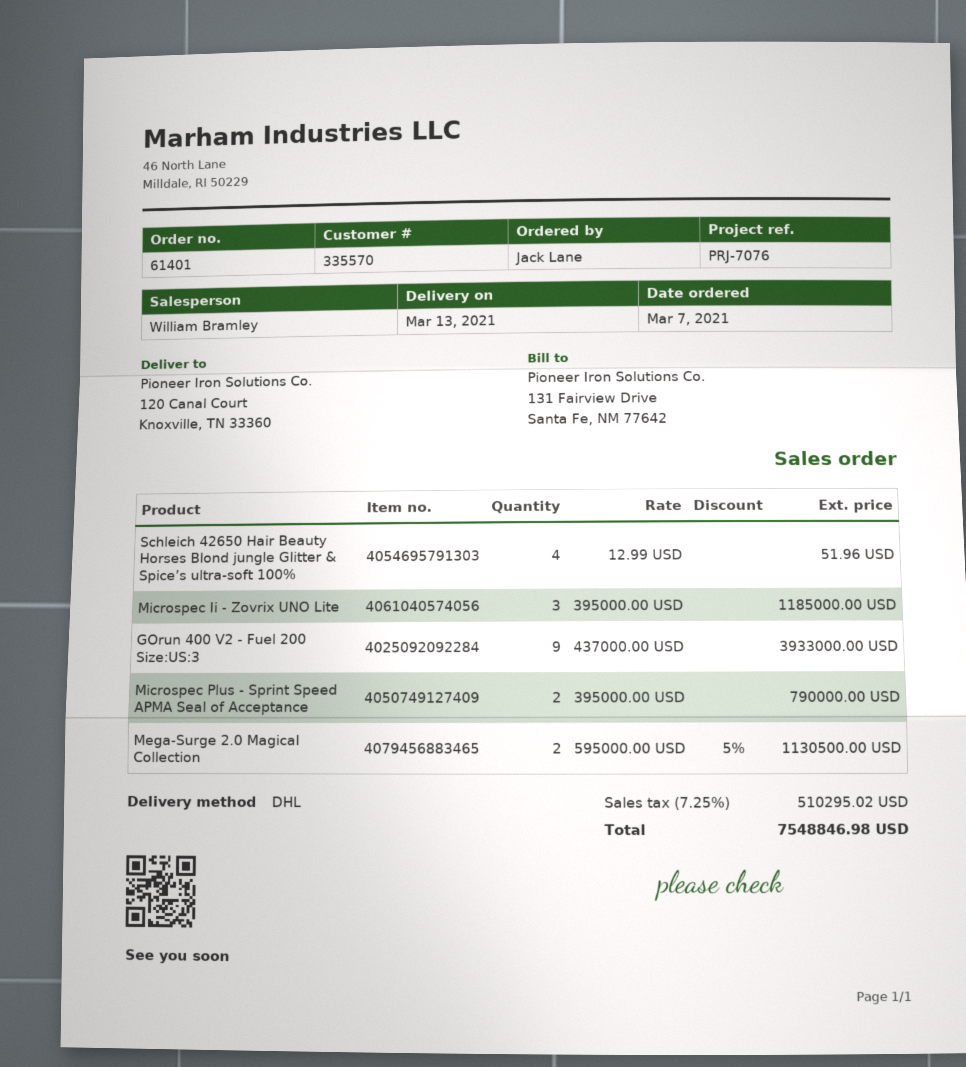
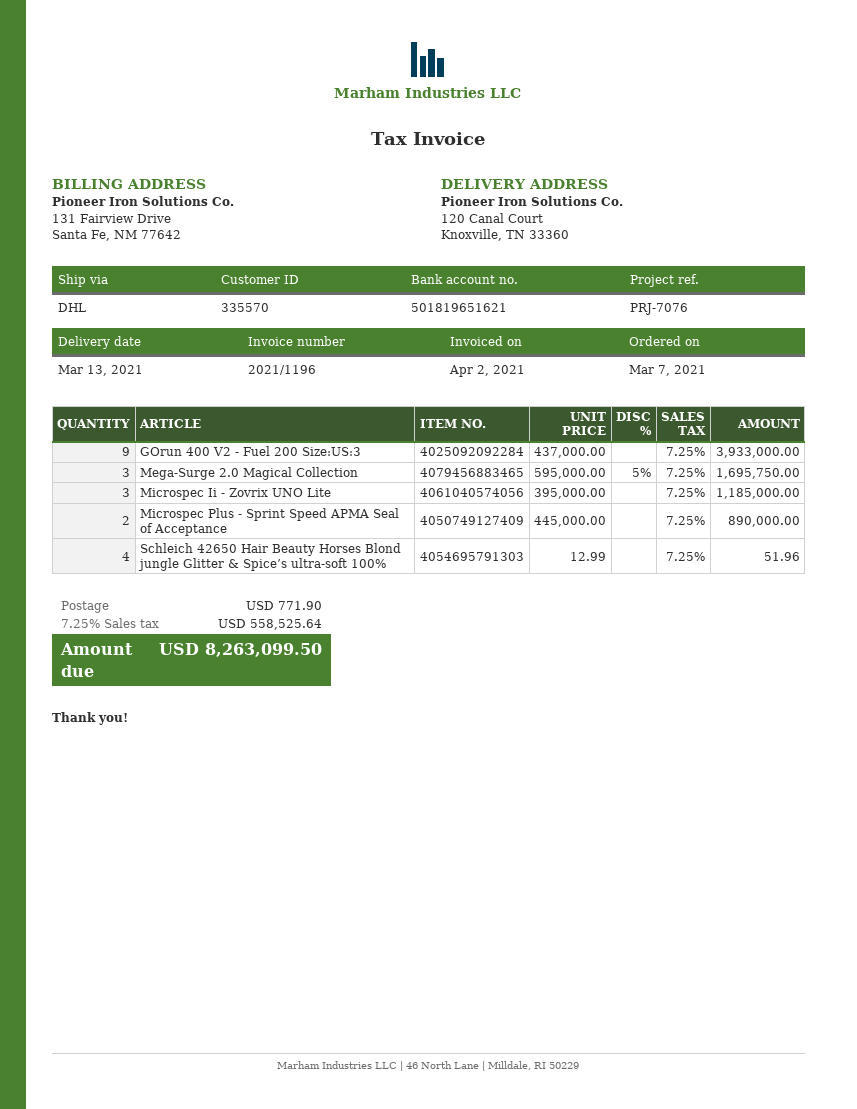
Microspec Plus - Sprint Speed APMA Seal of Acceptance: 2 x 395000.00 = 790000.00 -> 2 x 445000.00 = 890000.00
Mega-Surge 2.0 Magical Collection: 2 x 595000.00 - 5% = 1130500.00 -> 3 x 595000.00 - 5% = 1695750.00
shipping: none -> 771.90
tax: 7.25% = 510295.02 -> 7.25% = 558525.64
total: 7548846.98 -> 8263099.50

